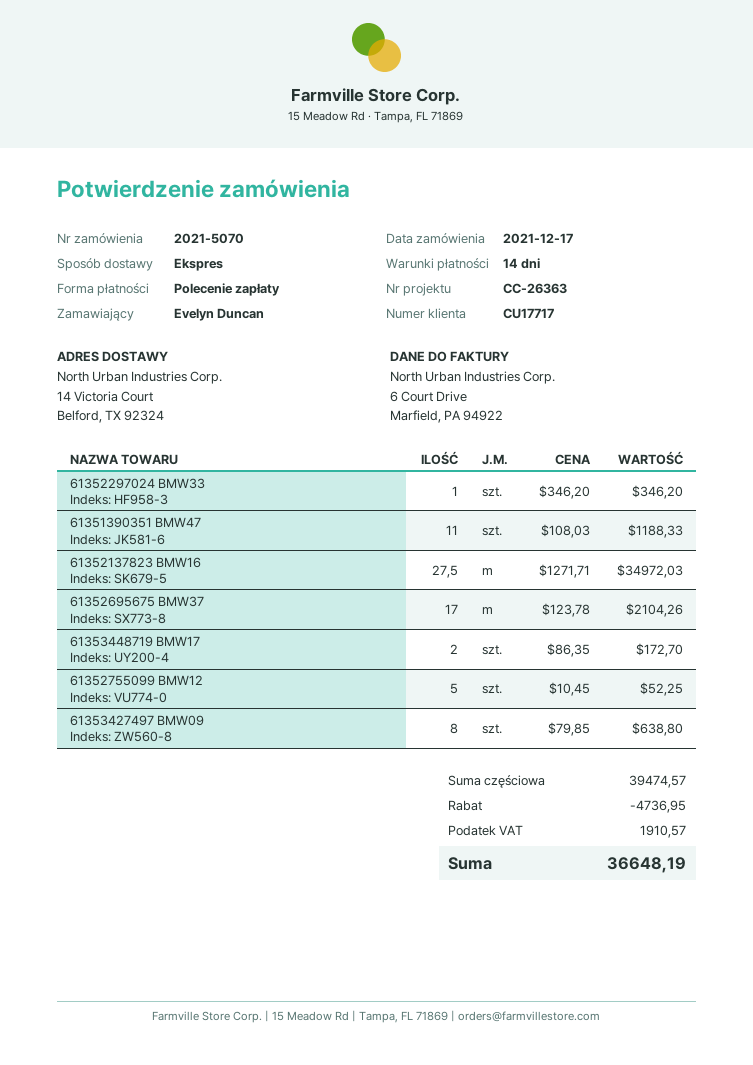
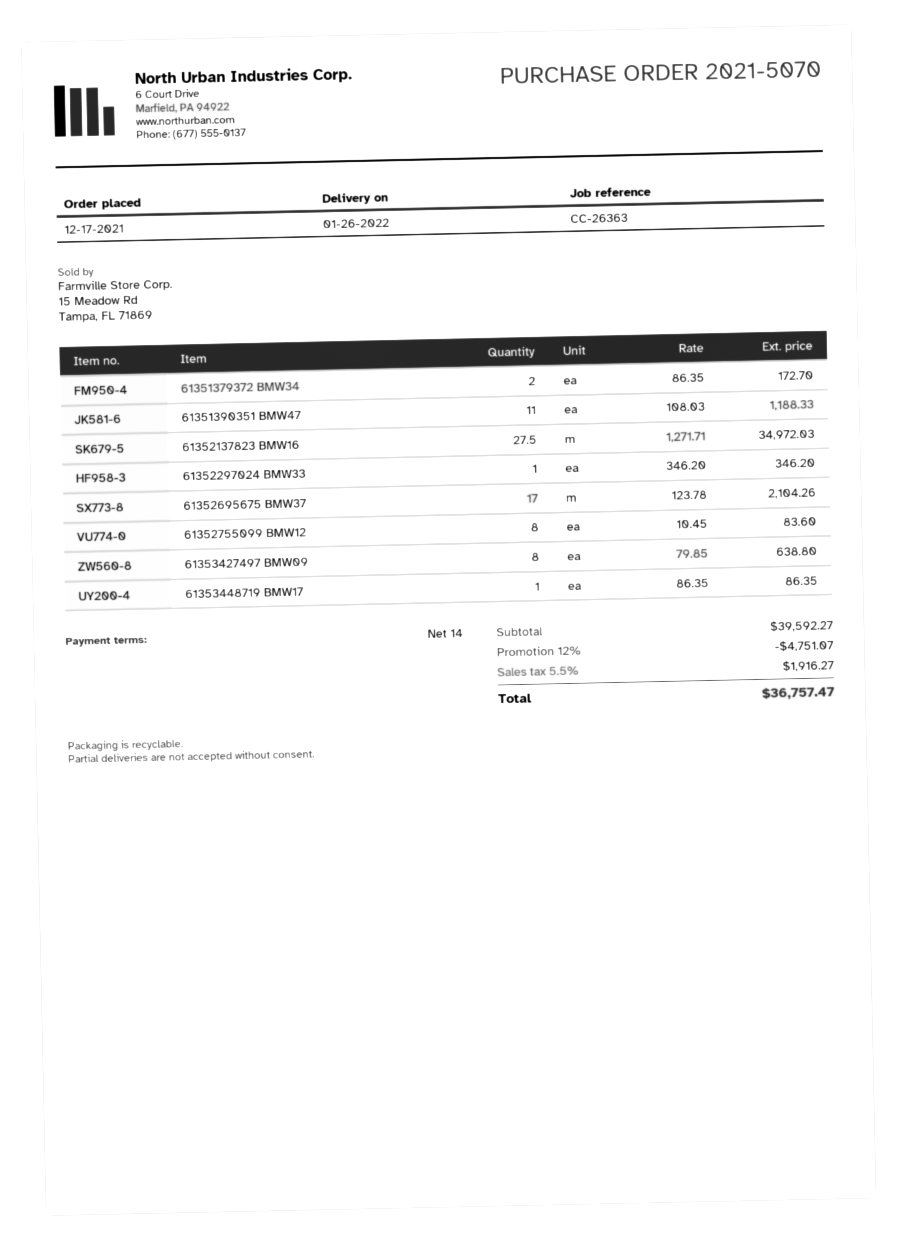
61353448719 BMW17: 2 x 86.35 = 172.70 -> 1 x 86.35 = 86.35
61352755099 BMW12: 5 x 10.45 = 52.25 -> 8 x 10.45 = 83.60
61351379372 BMW34: none -> 2 x 86.35 = 172.70
subtotal: 39474.57 -> 39592.27
discount: 4736.95 -> 4751.07
tax: 1910.57 -> 1916.27
total: 36648.19 -> 36757.47

